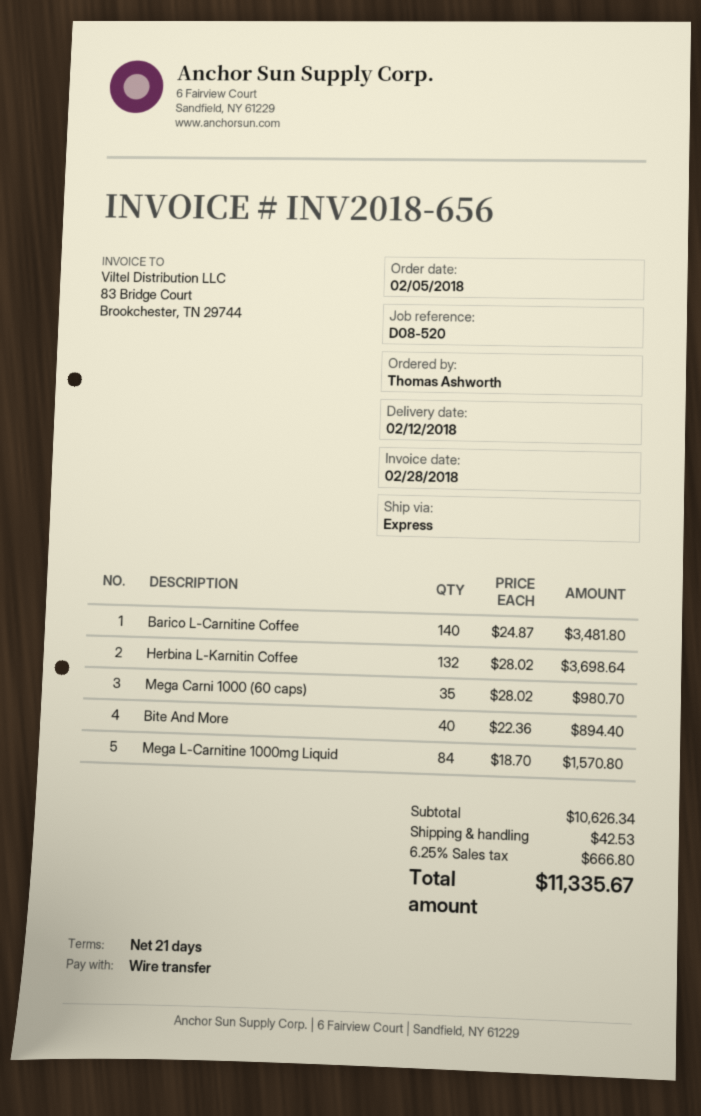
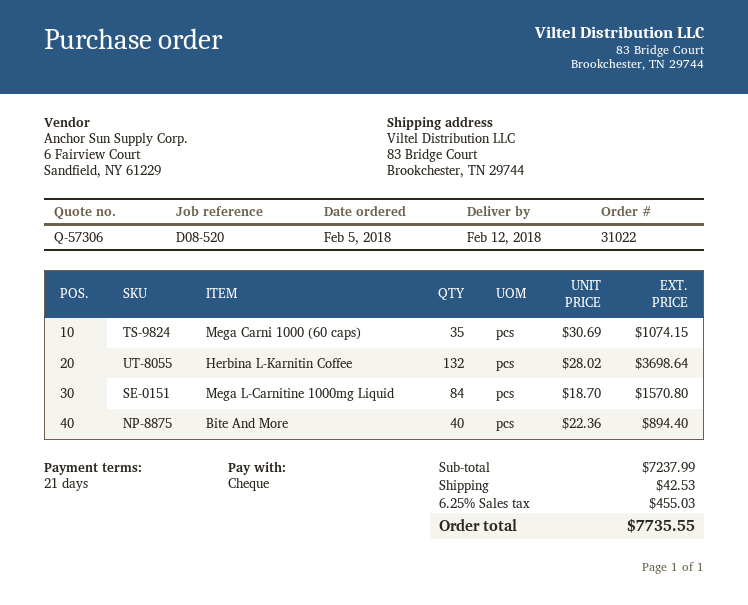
payment method: bank transfer -> cheque
Barico L-Carnitine Coffee: 140 x 24.87 = 3481.80 -> none
Mega Carni 1000 (60 caps): 35 x 28.02 = 980.70 -> 35 x 30.69 = 1074.15
subtotal: 10626.34 -> 7237.99
tax: 6.25% = 666.80 -> 6.25% = 455.03
total: 11335.67 -> 7735.55

